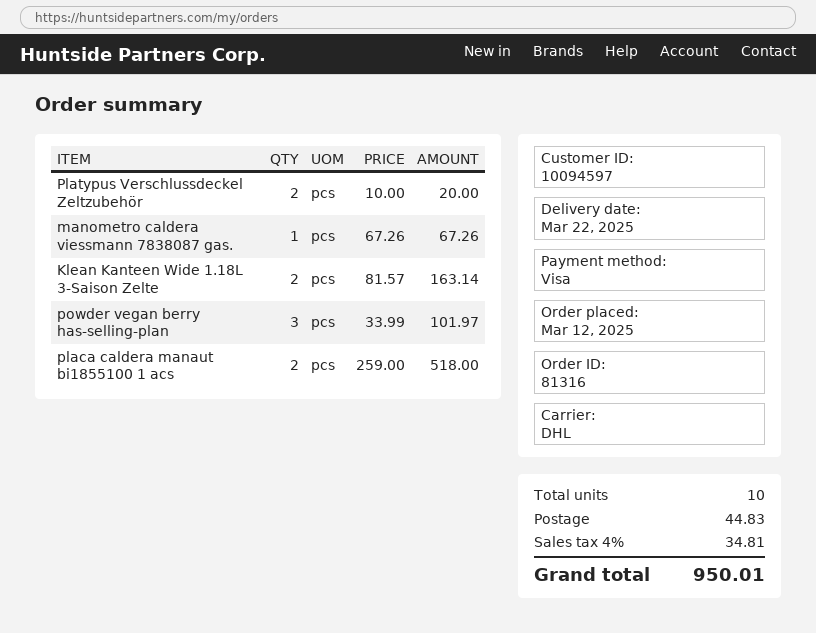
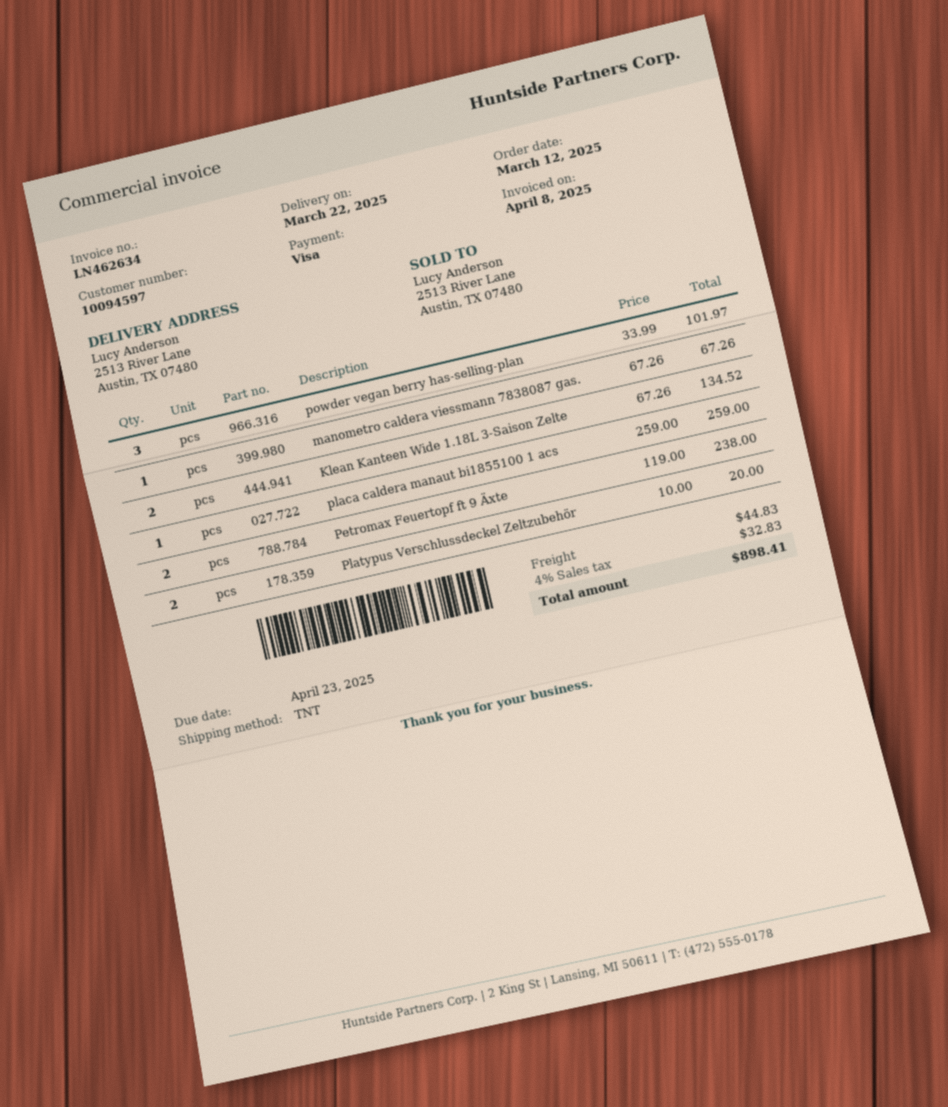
shipping method: DHL -> TNT
Klean Kanteen Wide 1.18L 3-Saison Zelte: 2 x 81.57 = 163.14 -> 2 x 67.26 = 134.52
placa caldera manaut bi1855100 1 acs: 2 x 259.00 = 518.00 -> 1 x 259.00 = 259.00
Petromax Feuertopf ft 9 Äxte: none -> 2 x 119.00 = 238.00
tax: 4% = 34.81 -> 4% = 32.83
total: 950.01 -> 898.41

